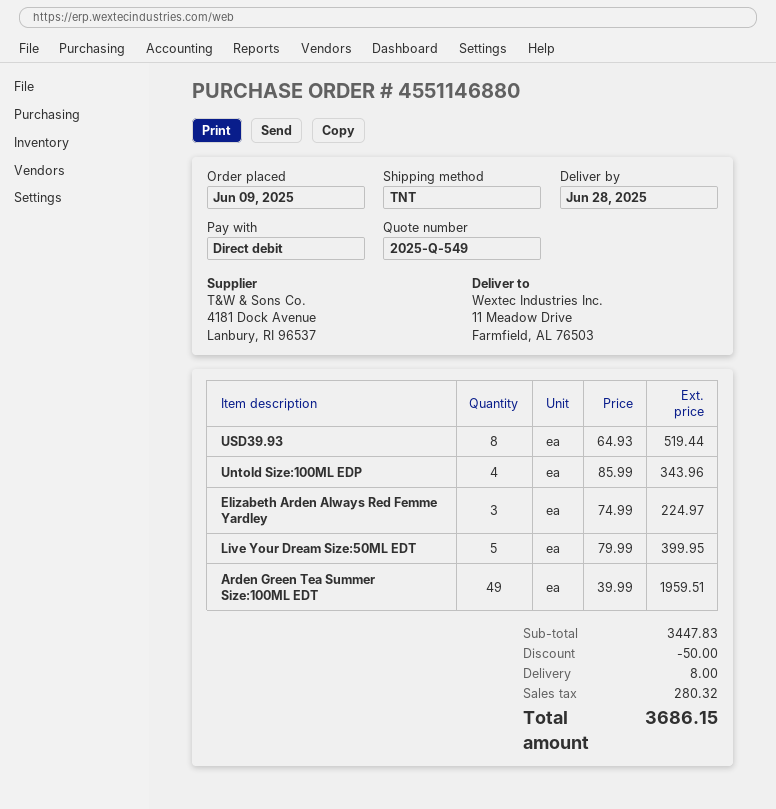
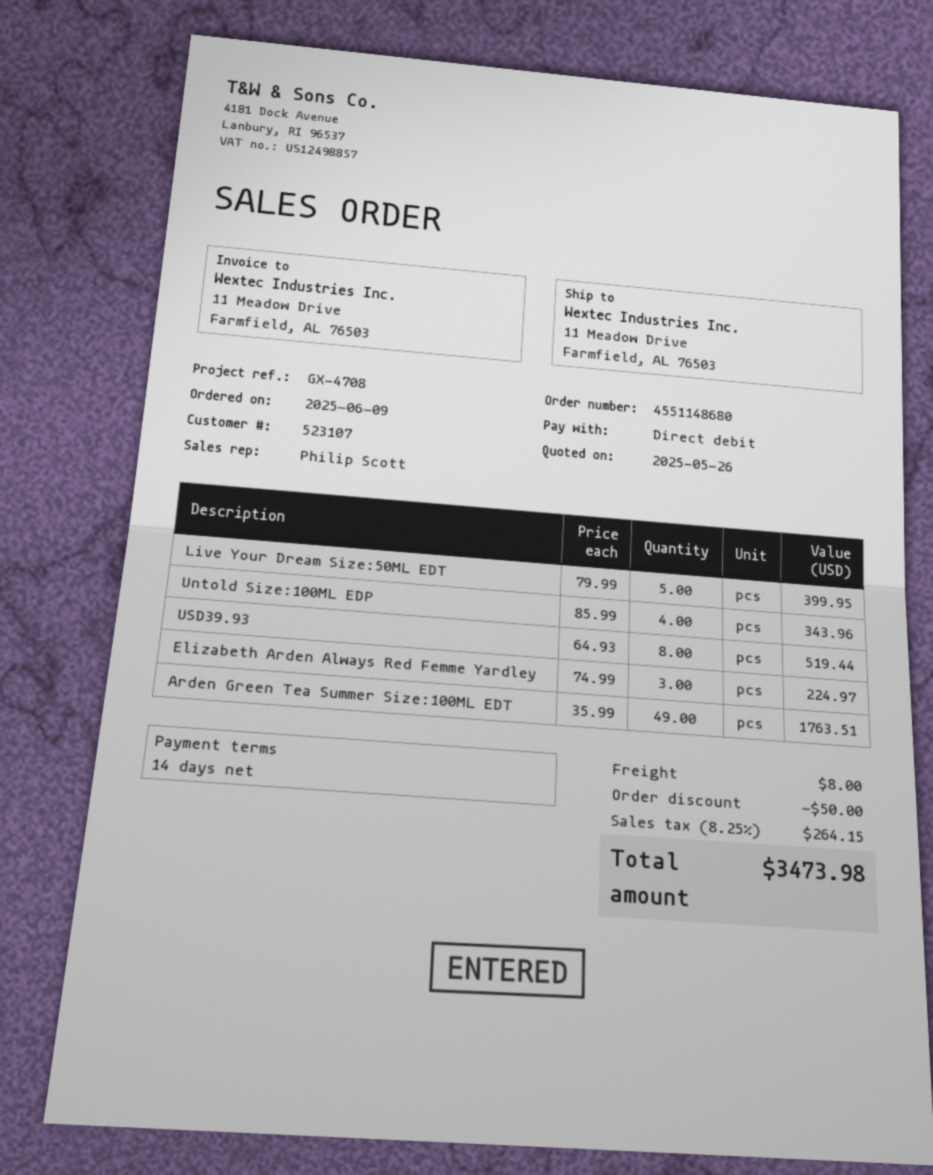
order number: 4551146880 -> 4551148680
Arden Green Tea Summer Size:100ML EDT: 49 x 39.99 = 1959.51 -> 49 x 35.99 = 1763.51
tax: 280.32 -> 264.15
total: 3686.15 -> 3473.98

